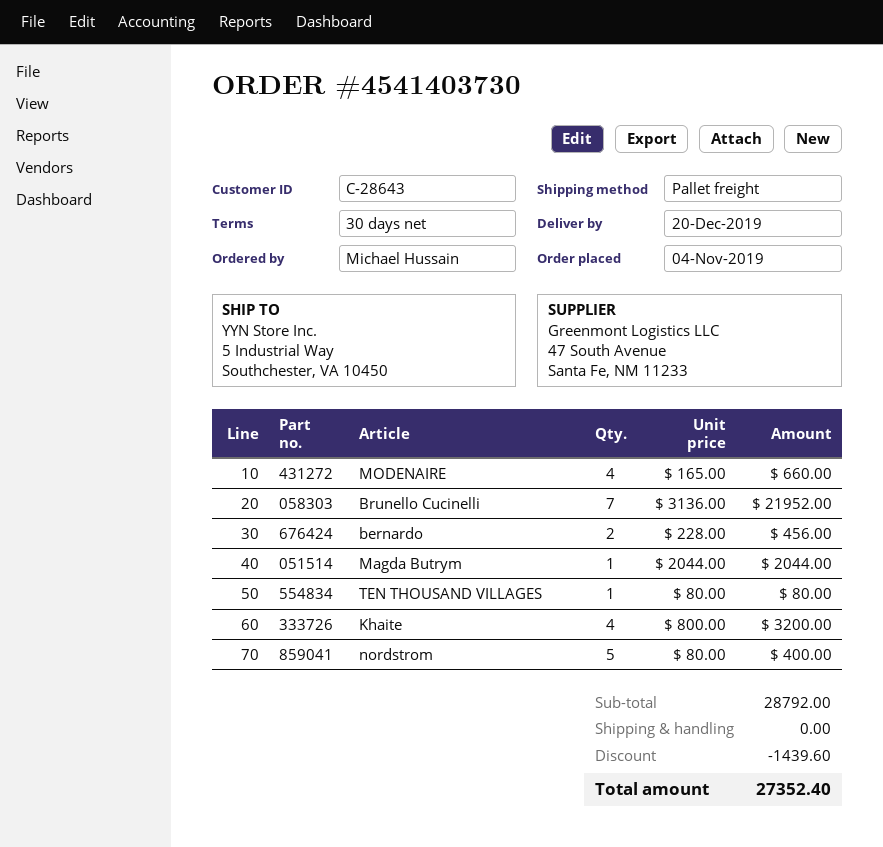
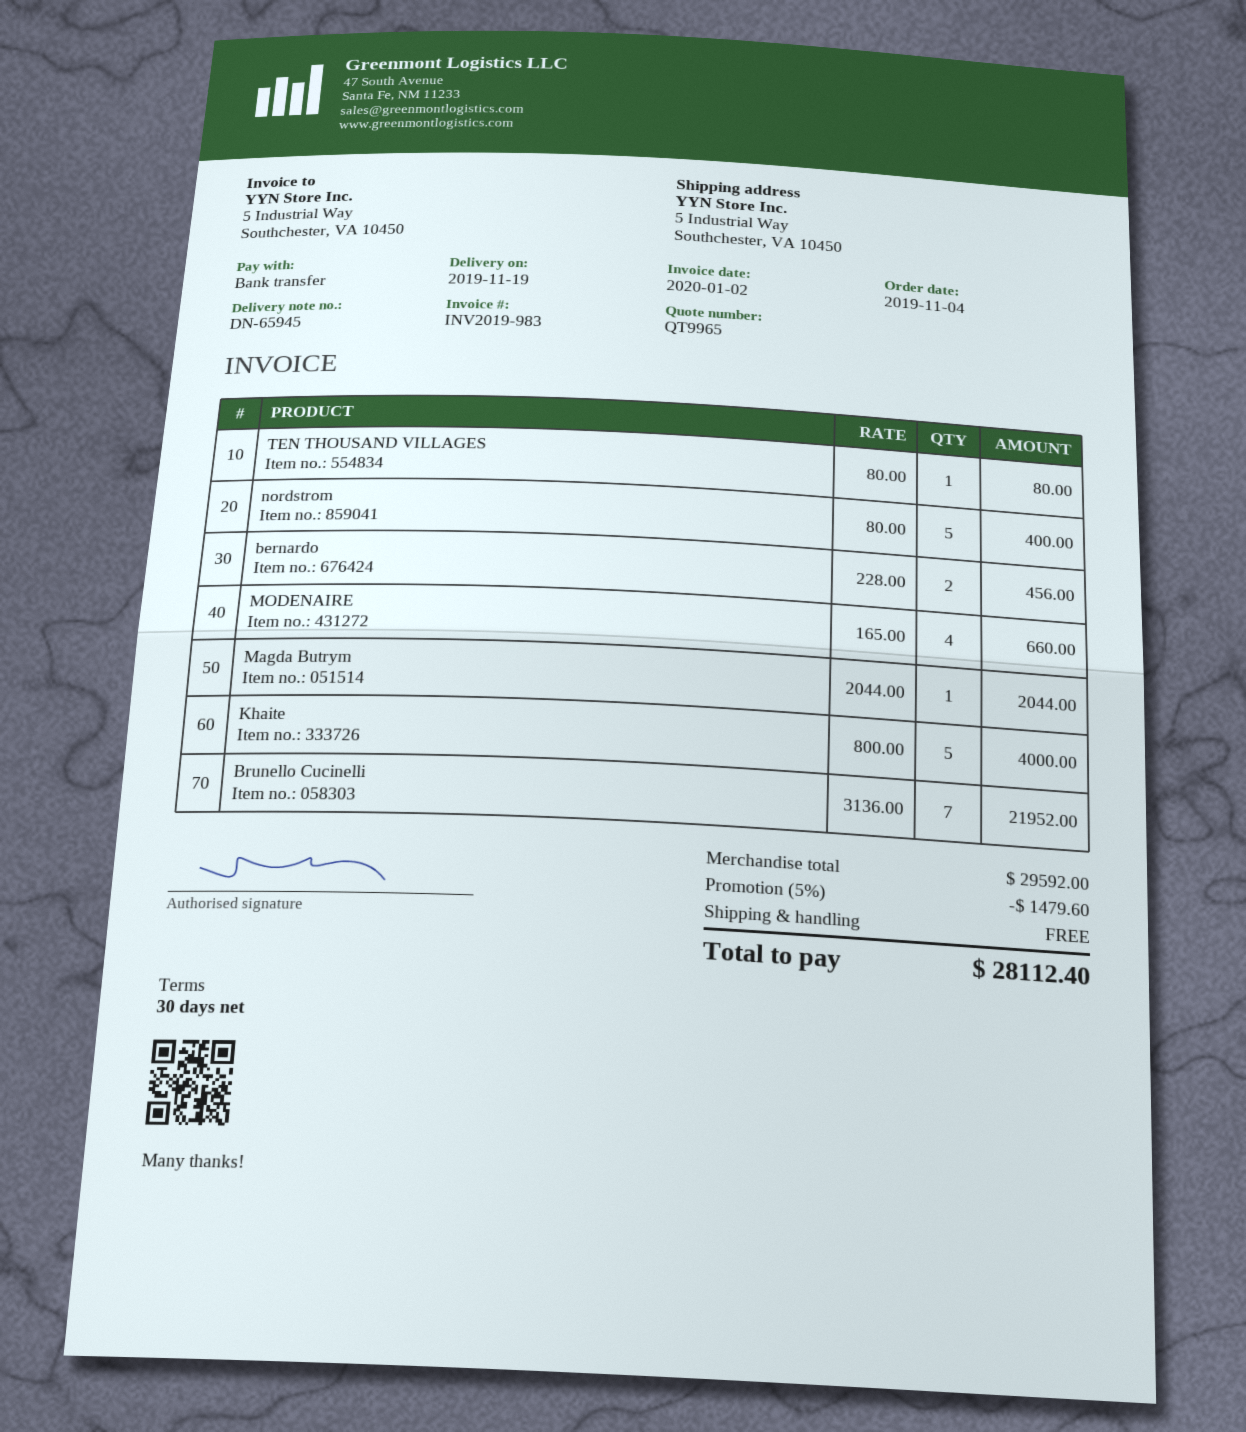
delivery date: 2019-12-20 -> 2019-11-19
Khaite: 4 x 800.00 = 3200.00 -> 5 x 800.00 = 4000.00
subtotal: 28792.00 -> 29592.00
discount: 1439.60 -> 1479.60
total: 27352.40 -> 28112.40

